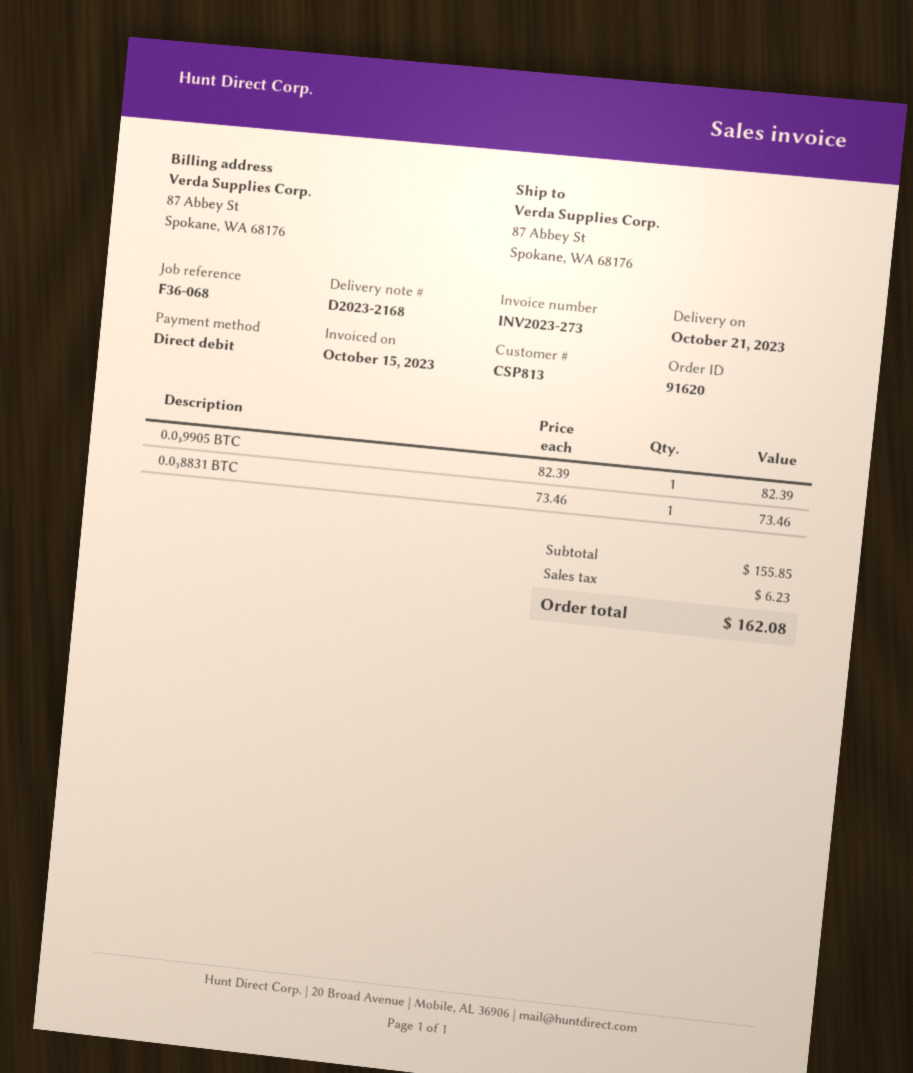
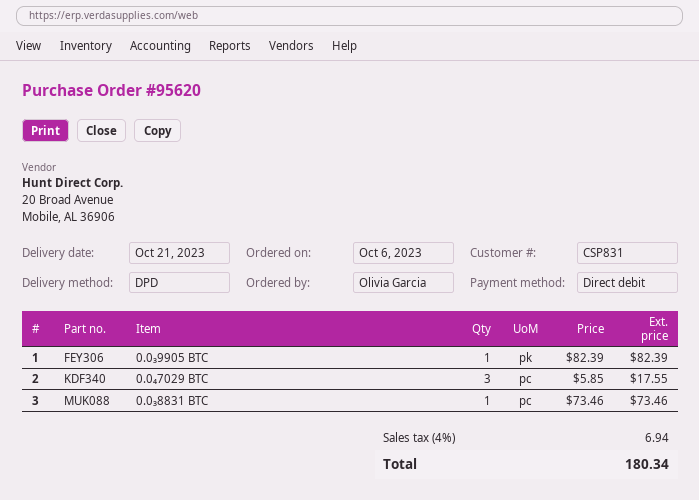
order number: 91620 -> 95620
customer number: CSP813 -> CSP831
0.0₄7029 BTC: none -> 3 x 5.85 = 17.55
tax: 6.23 -> 6.94
total: 162.08 -> 180.34

